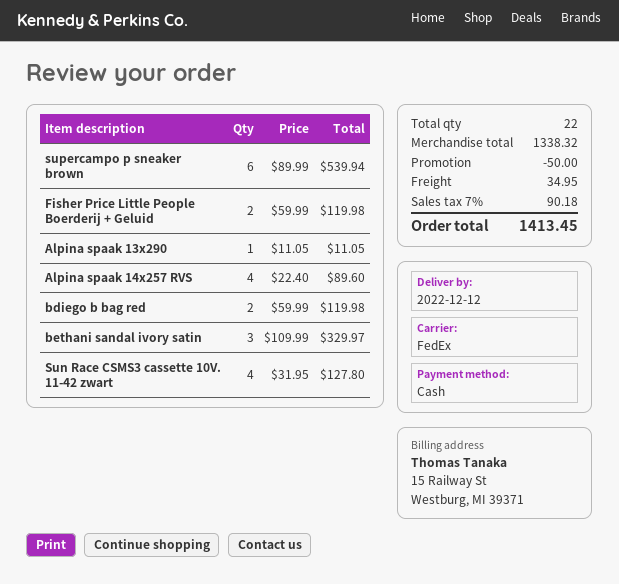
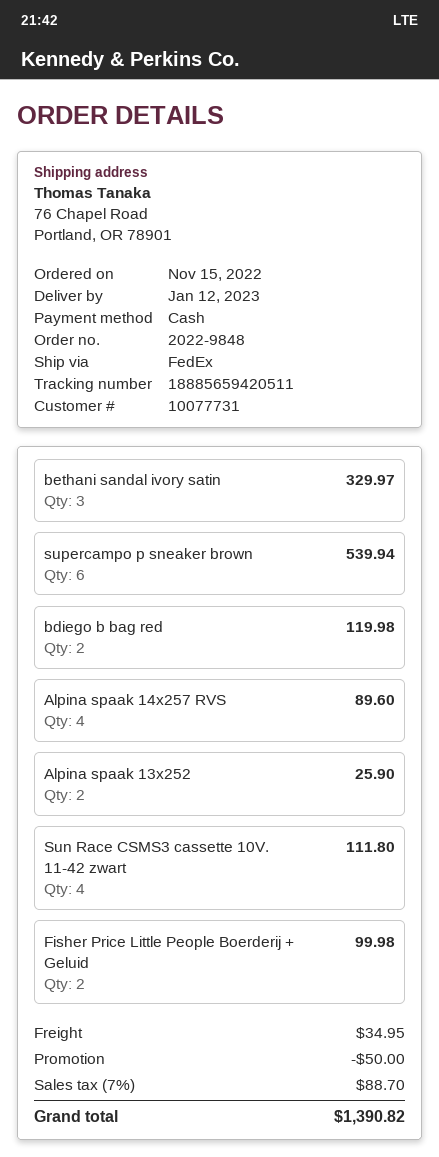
delivery date: 2022-12-12 -> 2023-01-12
Fisher Price Little People Boerderij + Geluid: 2 for 119.98 -> 2 for 99.98
Alpina spaak 13x290: 1 for 11.05 -> none
Sun Race CSMS3 cassette 10V. 11-42 zwart: 4 for 127.80 -> 4 for 111.80
Alpina spaak 13x252: none -> 2 for 25.90
tax: 7% = 90.18 -> 7% = 88.70
total: 1413.45 -> 1390.82

